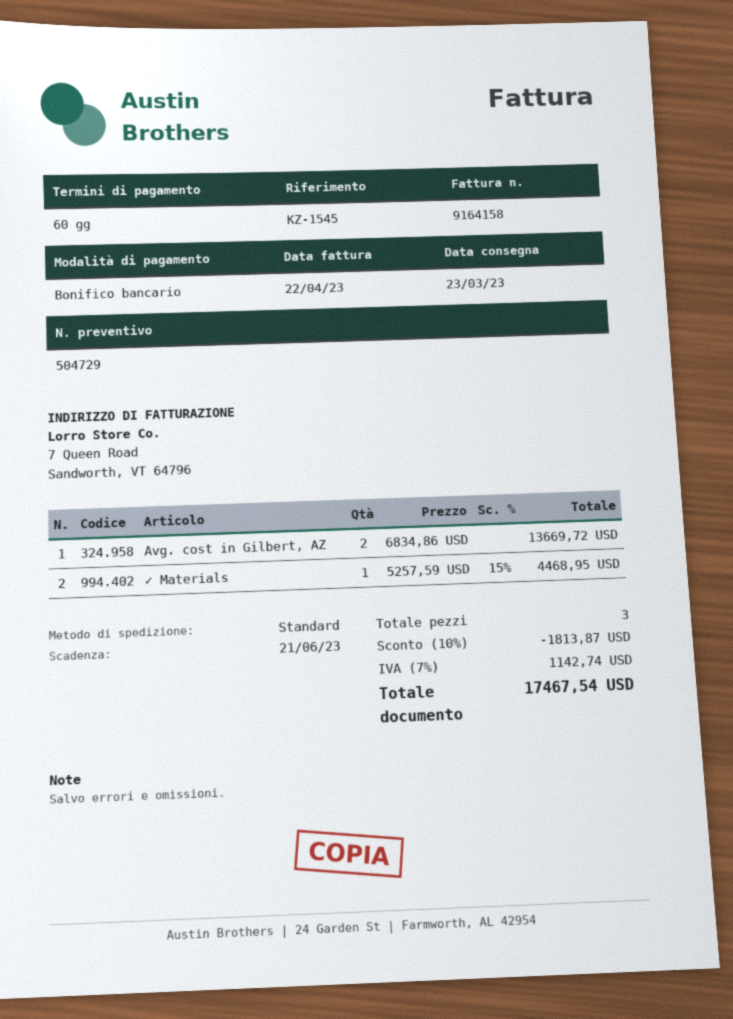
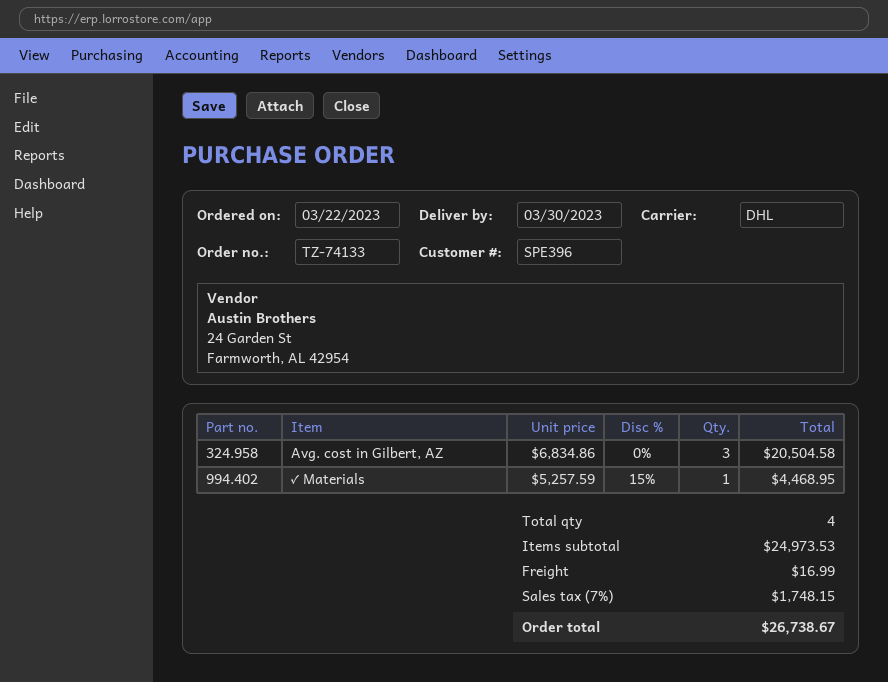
delivery date: 2023-03-23 -> 2023-03-30
shipping method: standard -> DHL
Avg. cost in Gilbert, AZ: 2 x 6834.86 = 13669.72 -> 3 x 6834.86 = 20504.58
total quantity: 3 -> 4
discount: 10% = 1813.87 -> none
shipping: none -> 16.99
tax: 7% = 1142.74 -> 7% = 1748.15
total: 17467.54 -> 26738.67

